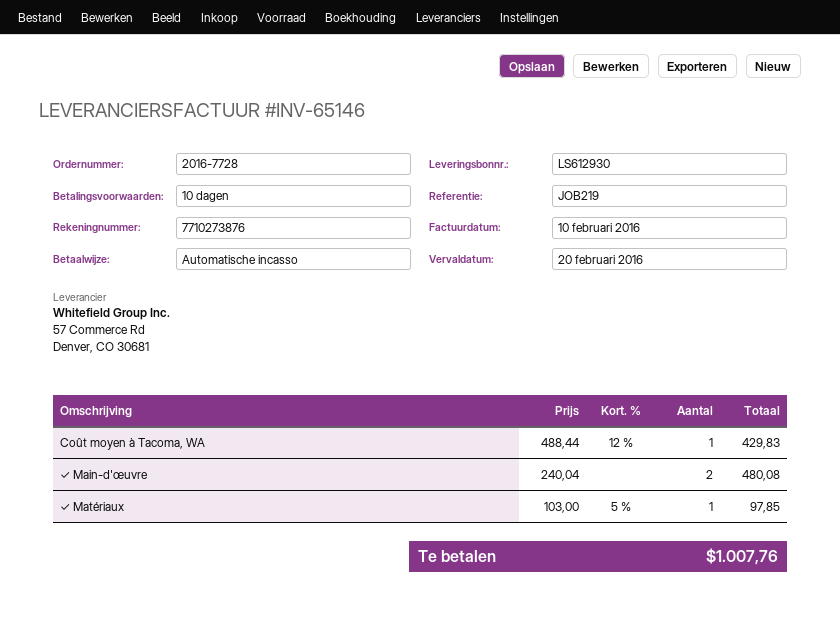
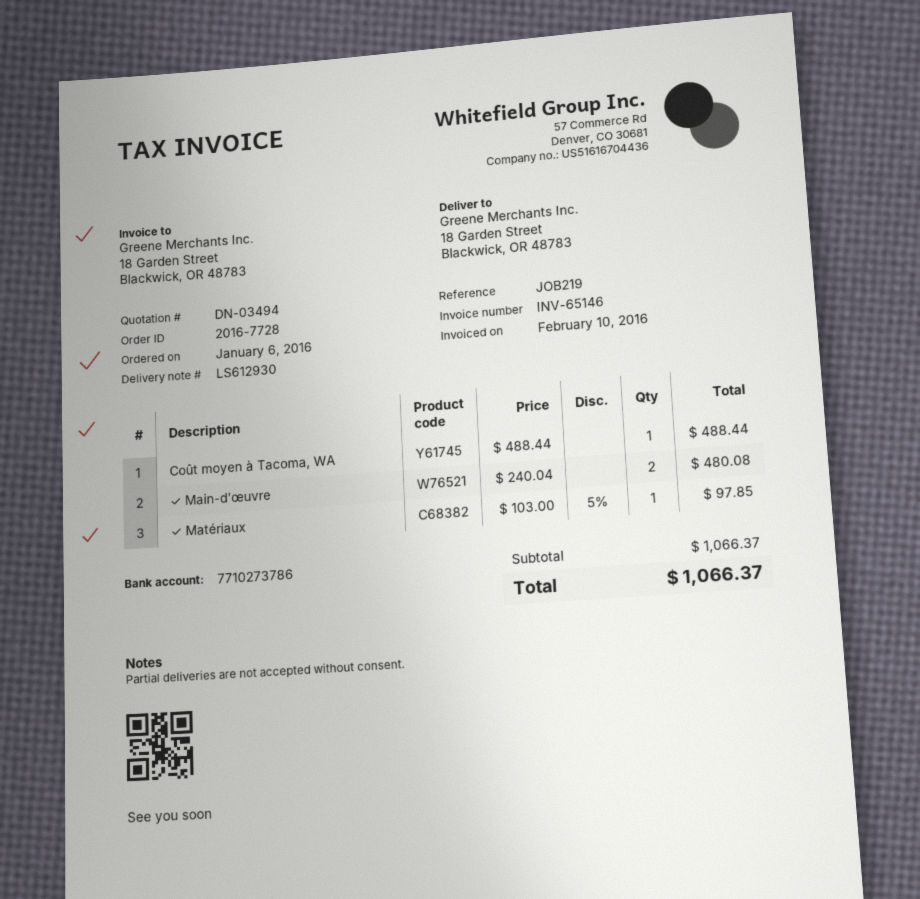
bank account: 7710273876 -> 7710273786
Coût moyen à Tacoma, WA: 1 x 488.44 - 12% = 429.83 -> 1 x 488.44 = 488.44
total: 1007.76 -> 1066.37

